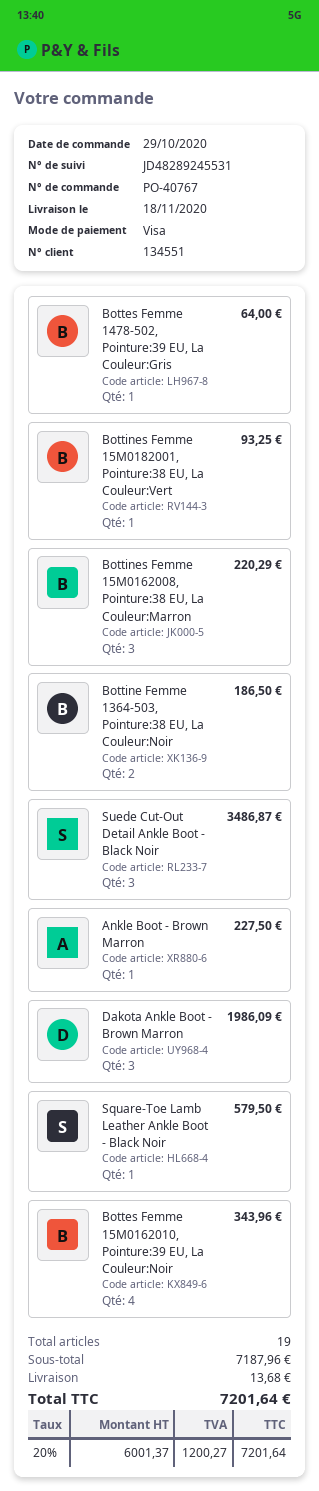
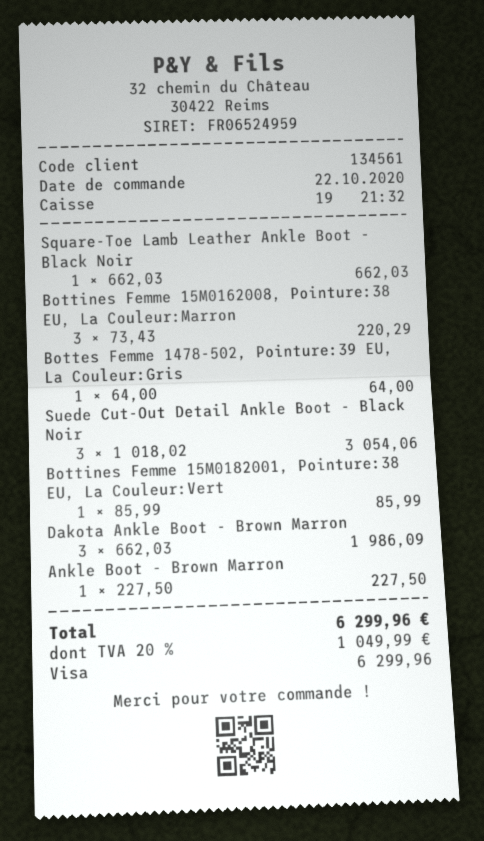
order date: 2020-10-29 -> 2020-10-22
customer number: 134551 -> 134561
Bottines Femme 15M0182001, Pointure:38 EU, La Couleur:Vert: 1 for 93.25 -> 1 for 85.99
Bottine Femme 1364-503, Pointure:38 EU, La Couleur:Noir: 2 for 186.50 -> none
Suede Cut-Out Detail Ankle Boot - Black Noir: 3 for 3486.87 -> 3 for 3054.06
Square-Toe Lamb Leather Ankle Boot - Black Noir: 1 for 579.50 -> 1 for 662.03
Bottes Femme 15M0162010, Pointure:39 EU, La Couleur:Noir: 4 for 343.96 -> none
shipping: 13.68 -> none
tax: 20% = 1200.27 -> 20% = 1049.99
total: 7201.64 -> 6299.96

